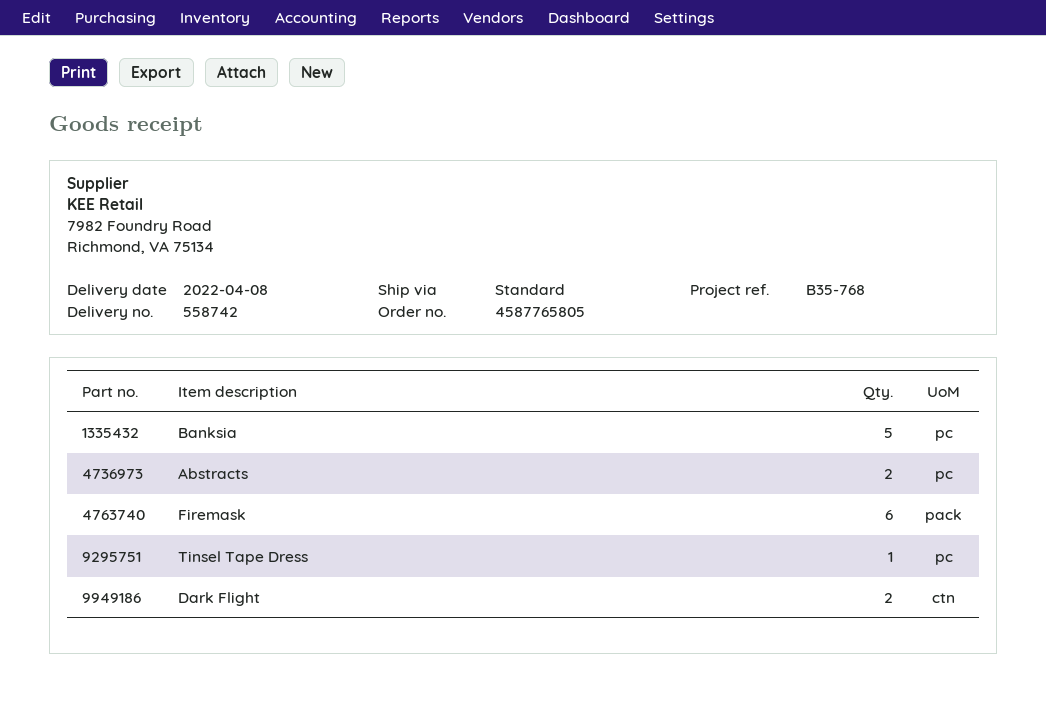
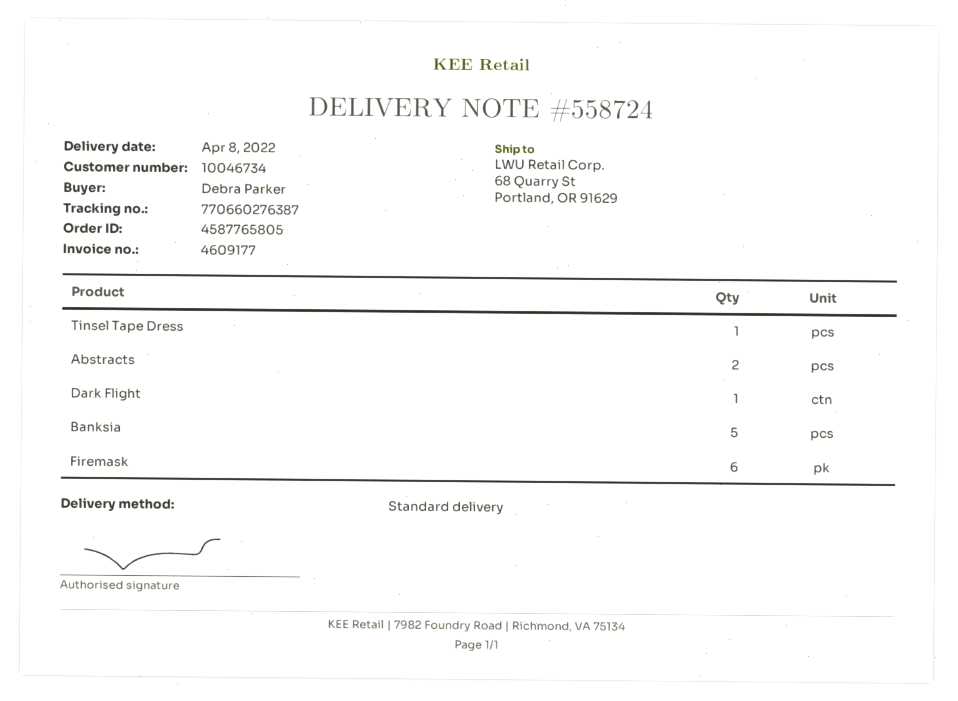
delivery note number: 558742 -> 558724
Dark Flight: 2 -> 1

